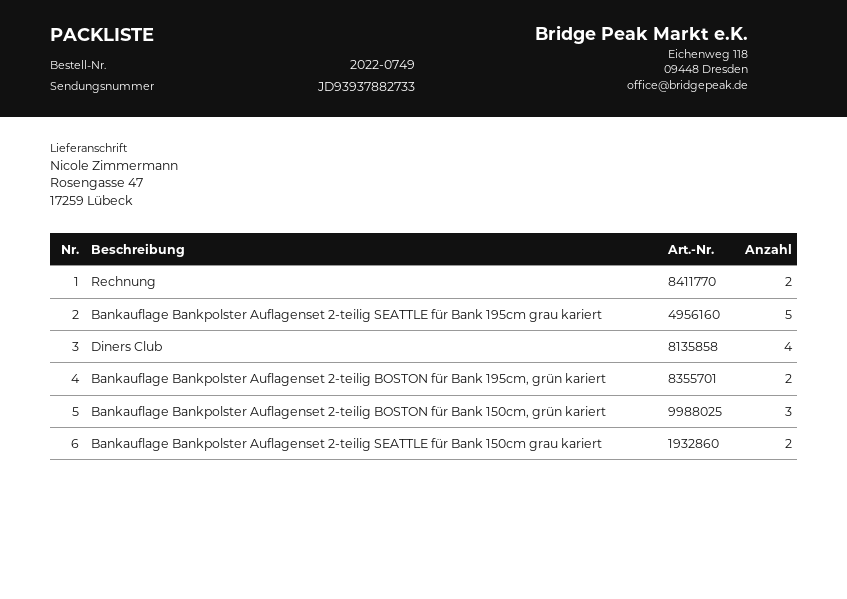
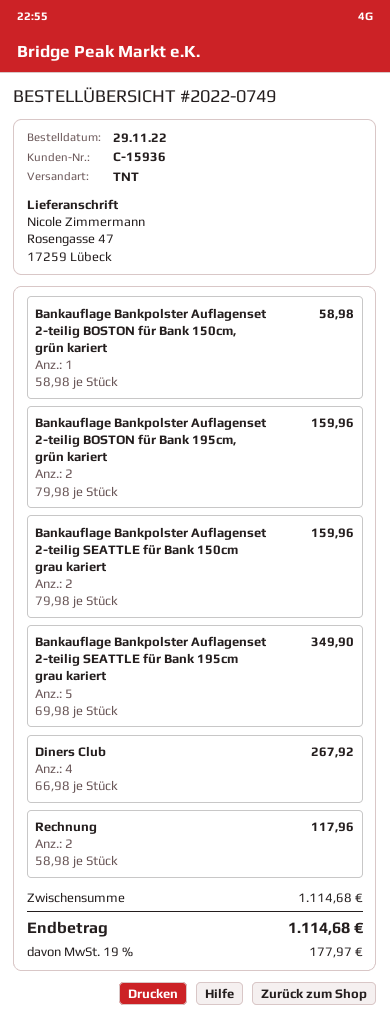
Bankauflage Bankpolster Auflagenset 2-teilig BOSTON für Bank 150cm, grün kariert: 3 -> 1

